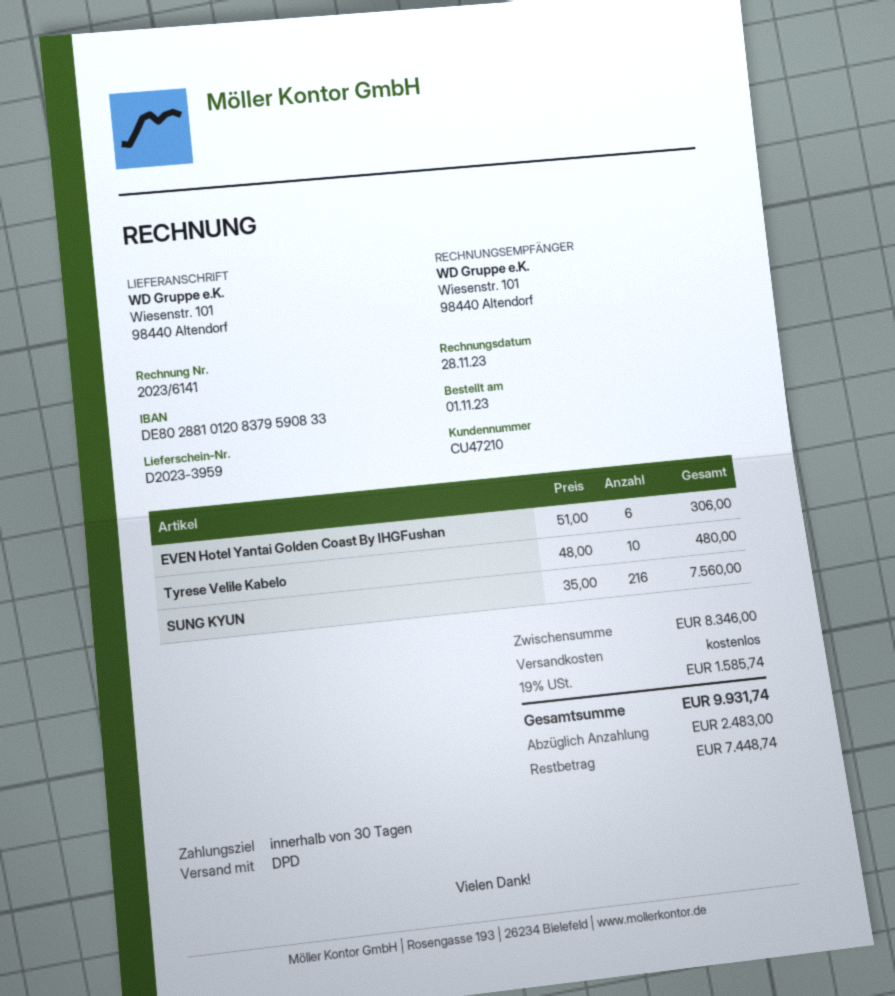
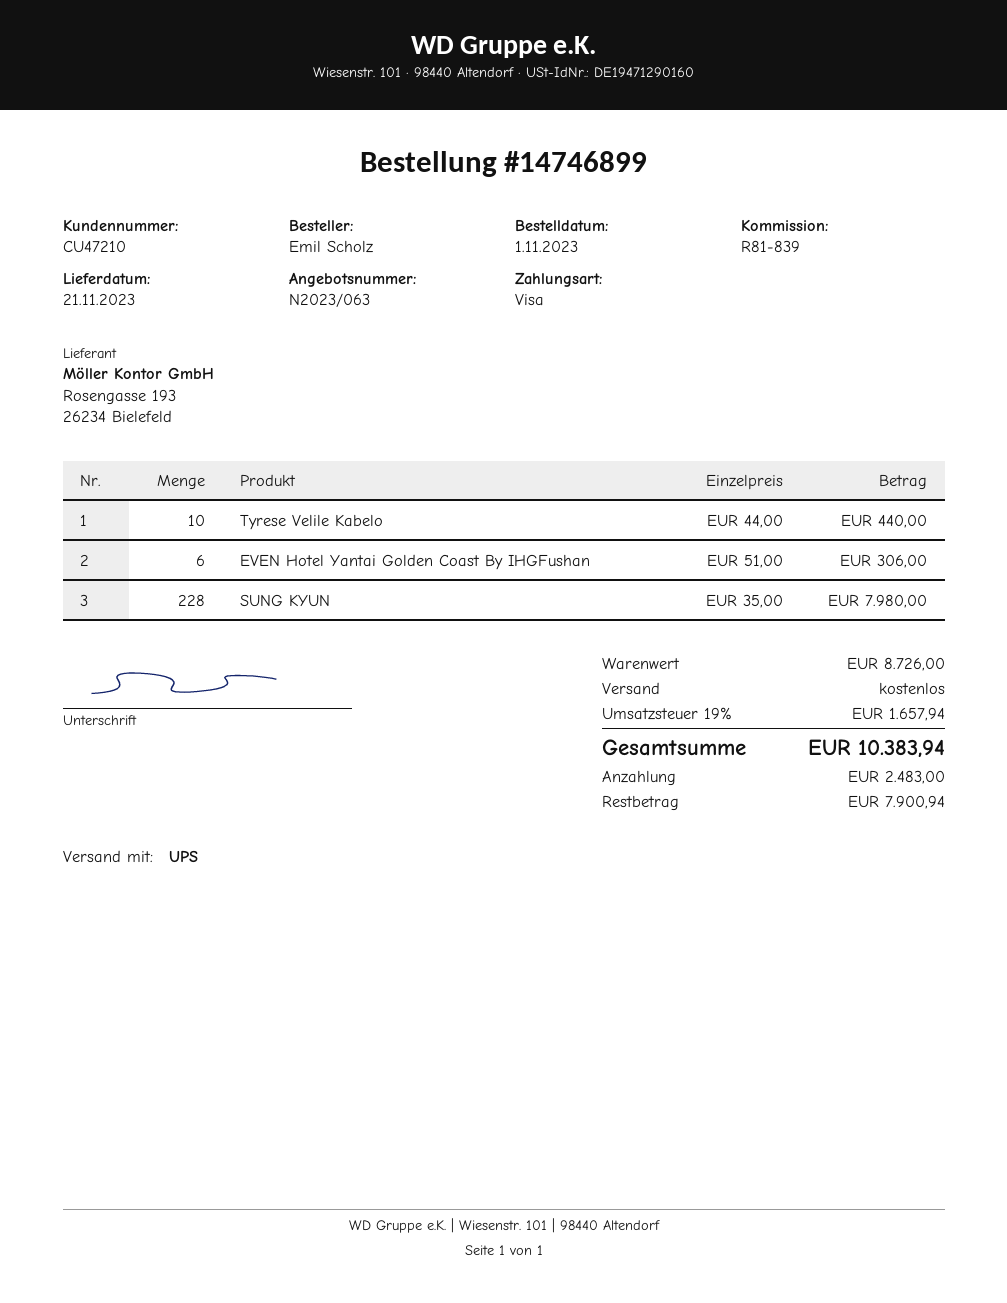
shipping method: DPD -> UPS
Tyrese Velile Kabelo: 10 x 48.00 = 480.00 -> 10 x 44.00 = 440.00
SUNG KYUN: 216 x 35.00 = 7560.00 -> 228 x 35.00 = 7980.00
subtotal: 8346.00 -> 8726.00
tax: 19% = 1585.74 -> 19% = 1657.94
total: 9931.74 -> 10383.94
balance: 7448.74 -> 7900.94

